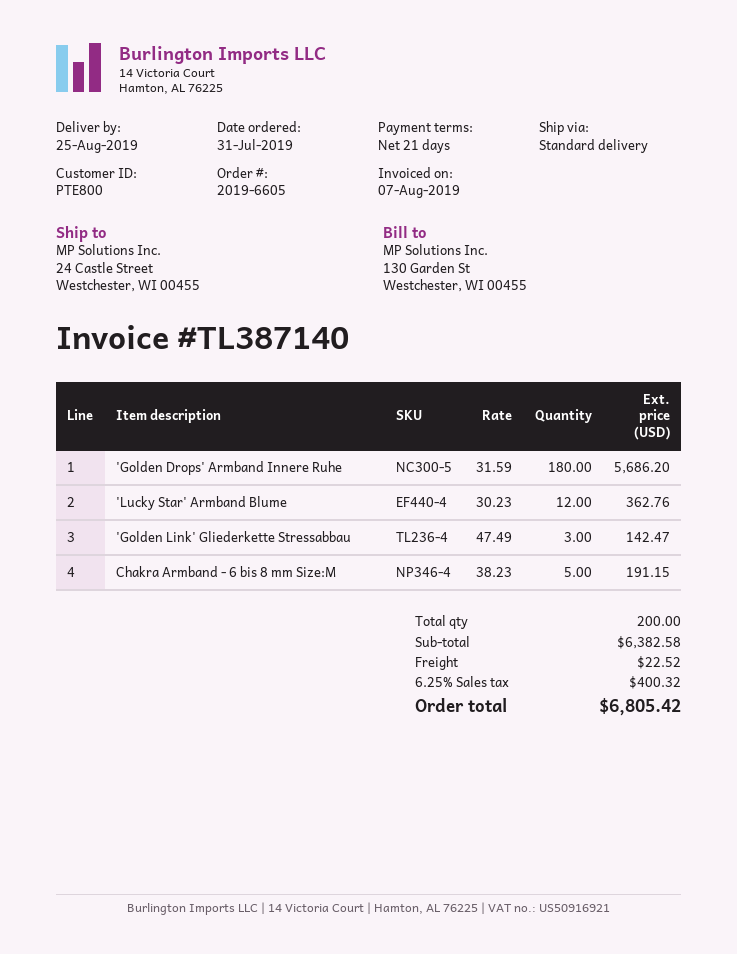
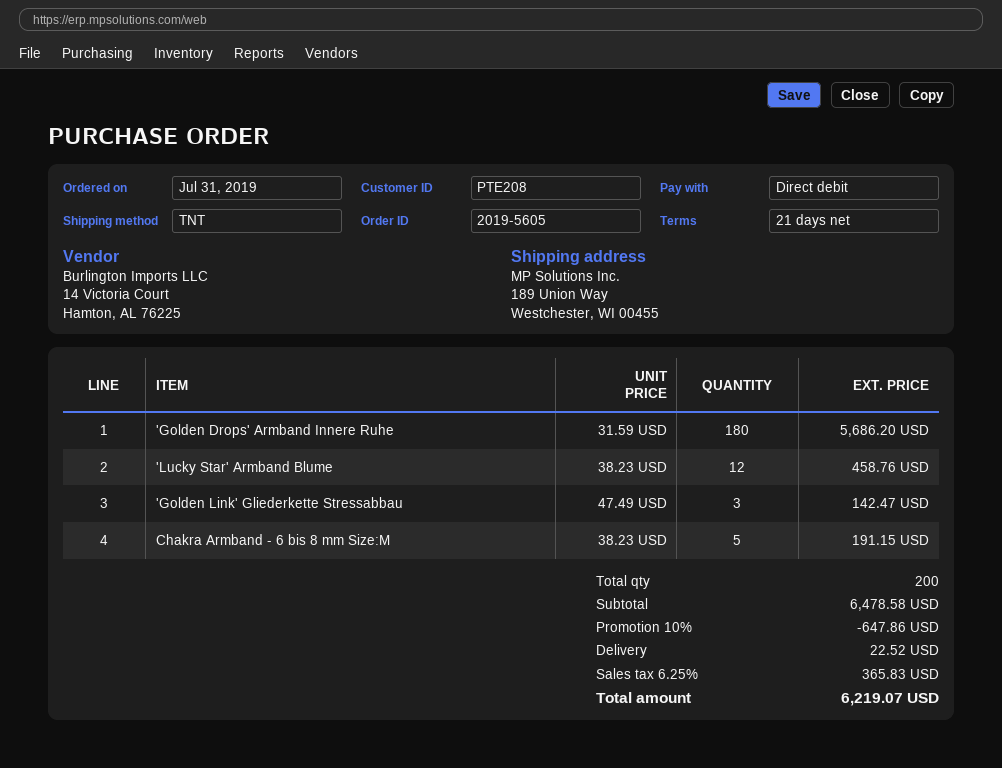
order number: 2019-6605 -> 2019-5605
customer number: PTE800 -> PTE208
shipping method: standard -> TNT
ship to: 24 Castle Street, Westchester, WI 00455 -> 189 Union Way, Westchester, WI 00455
'Lucky Star' Armband Blume: 12 x 30.23 = 362.76 -> 12 x 38.23 = 458.76
subtotal: 6382.58 -> 6478.58
discount: none -> 10% = 647.86
tax: 6.25% = 400.32 -> 6.25% = 365.83
total: 6805.42 -> 6219.07

